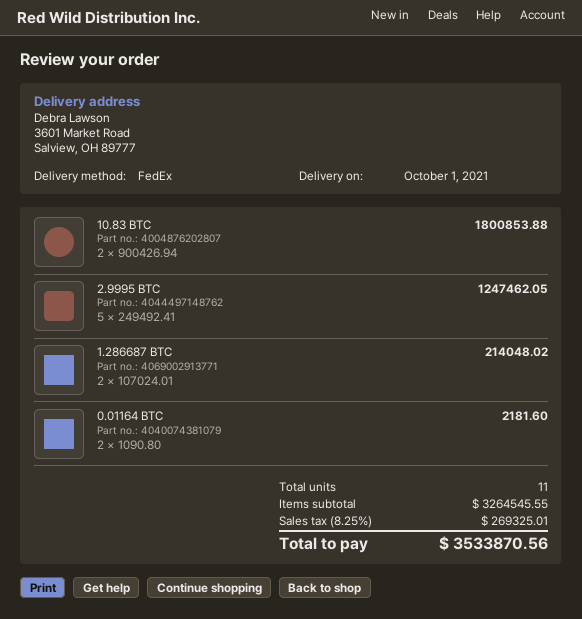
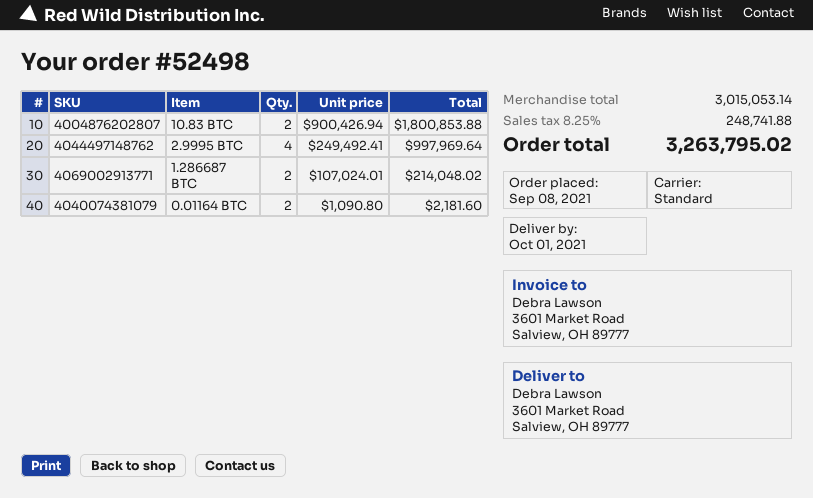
shipping method: FedEx -> standard
2.9995 BTC: 5 x 249492.41 = 1247462.05 -> 4 x 249492.41 = 997969.64
subtotal: 3264545.55 -> 3015053.14
tax: 8.25% = 269325.01 -> 8.25% = 248741.88
total: 3533870.56 -> 3263795.02

